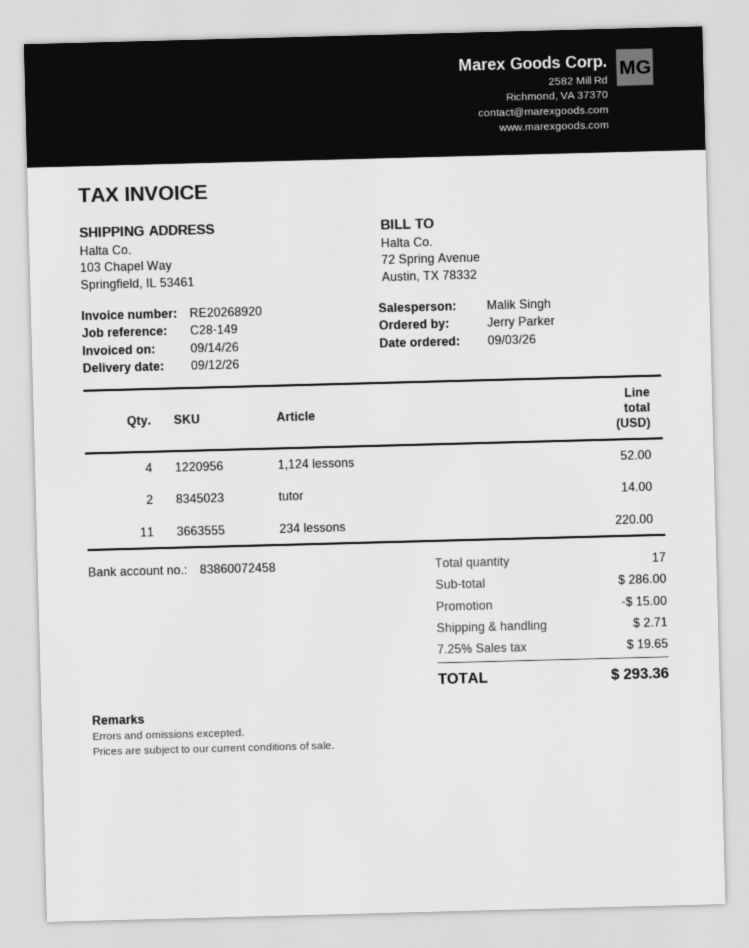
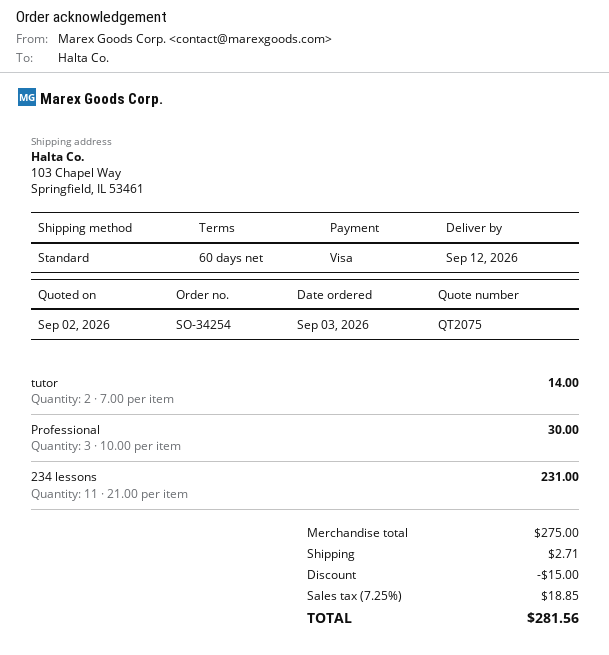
1,124 lessons: 4 for 52.00 -> none
234 lessons: 11 for 220.00 -> 11 for 231.00
Professional: none -> 3 for 30.00
subtotal: 286.00 -> 275.00
tax: 7.25% = 19.65 -> 7.25% = 18.85
total: 293.36 -> 281.56

